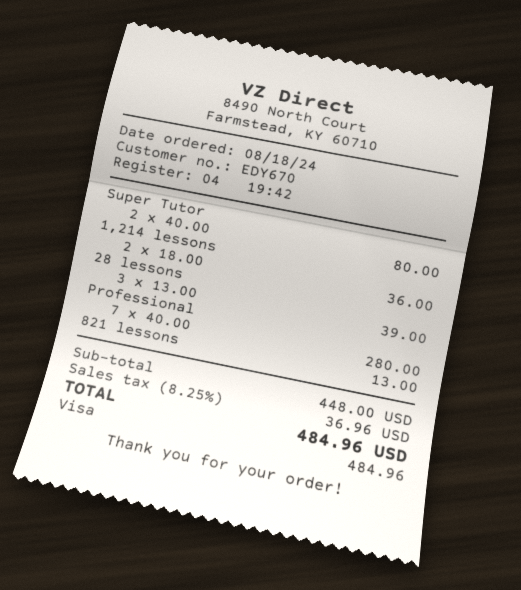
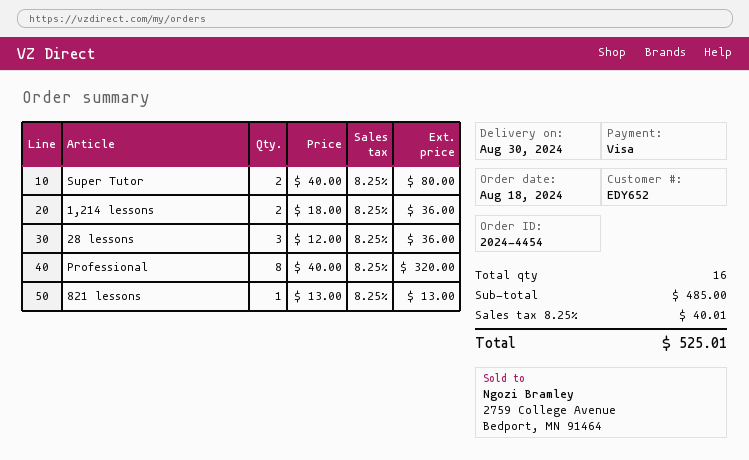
customer number: EDY670 -> EDY652
28 lessons: 3 x 13.00 = 39.00 -> 3 x 12.00 = 36.00
Professional: 7 x 40.00 = 280.00 -> 8 x 40.00 = 320.00
subtotal: 448.00 -> 485.00
tax: 8.25% = 36.96 -> 8.25% = 40.01
total: 484.96 -> 525.01

